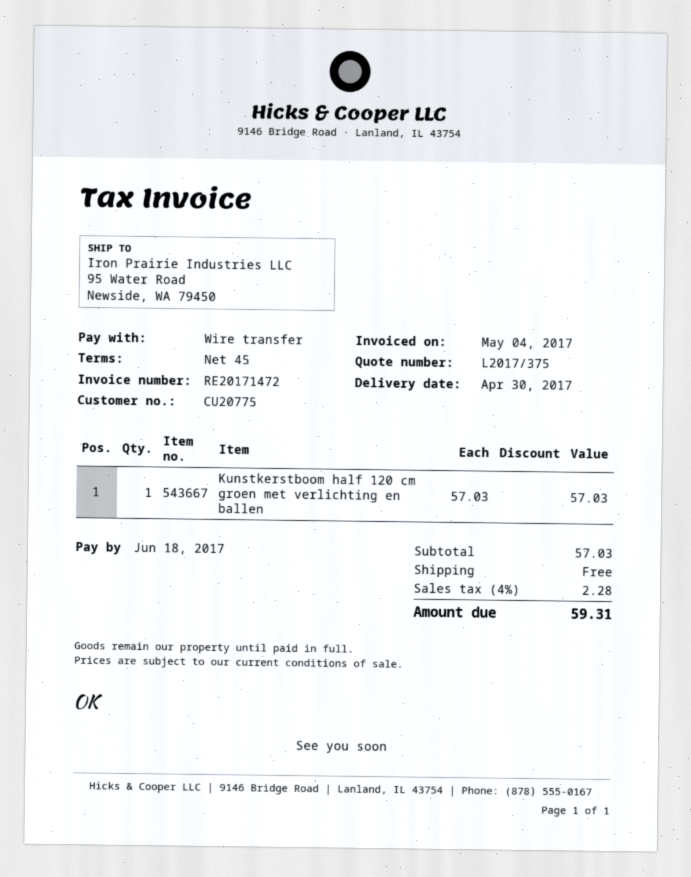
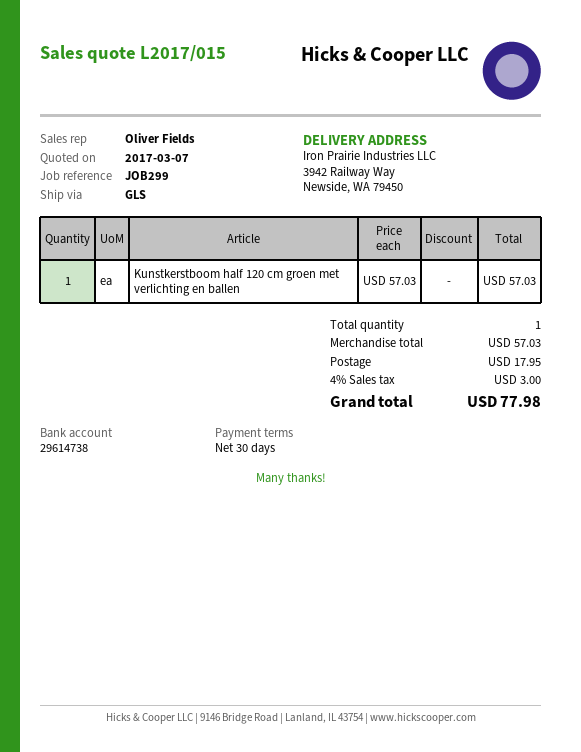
quote number: L2017/375 -> L2017/015
payment terms: 45 days -> 30 days
ship to: 95 Water Road, Newside, WA 79450 -> 3942 Railway Way, Newside, WA 79450
shipping: 0.00 -> 17.95
tax: 4% = 2.28 -> 4% = 3.00
total: 59.31 -> 77.98

